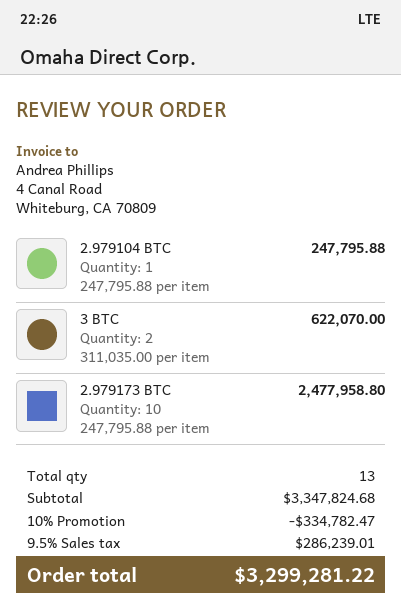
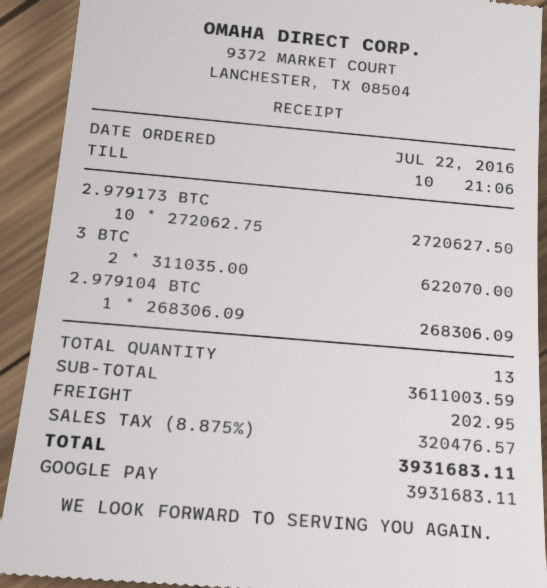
2.979104 BTC: 1 x 247795.88 = 247795.88 -> 1 x 268306.09 = 268306.09
2.979173 BTC: 10 x 247795.88 = 2477958.80 -> 10 x 272062.75 = 2720627.50
subtotal: 3347824.68 -> 3611003.59
discount: 10% = 334782.47 -> none
shipping: none -> 202.95
tax: 9.5% = 286239.01 -> 8.875% = 320476.57
total: 3299281.22 -> 3931683.11

